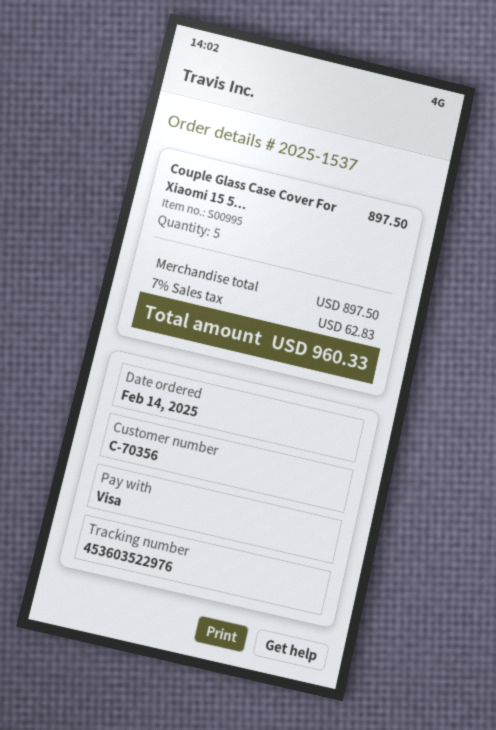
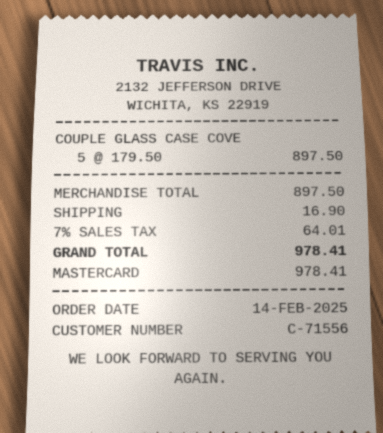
customer number: C-70356 -> C-71556
payment method: Visa -> Mastercard
shipping: none -> 16.90
tax: 7% = 62.83 -> 7% = 64.01
total: 960.33 -> 978.41

